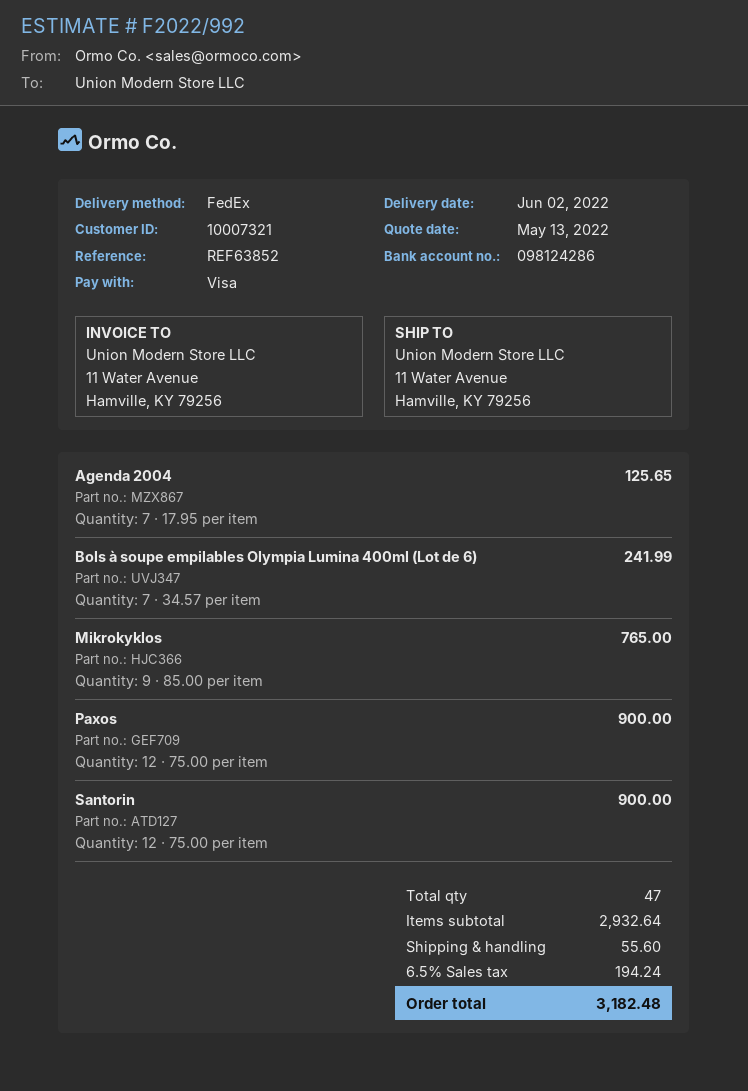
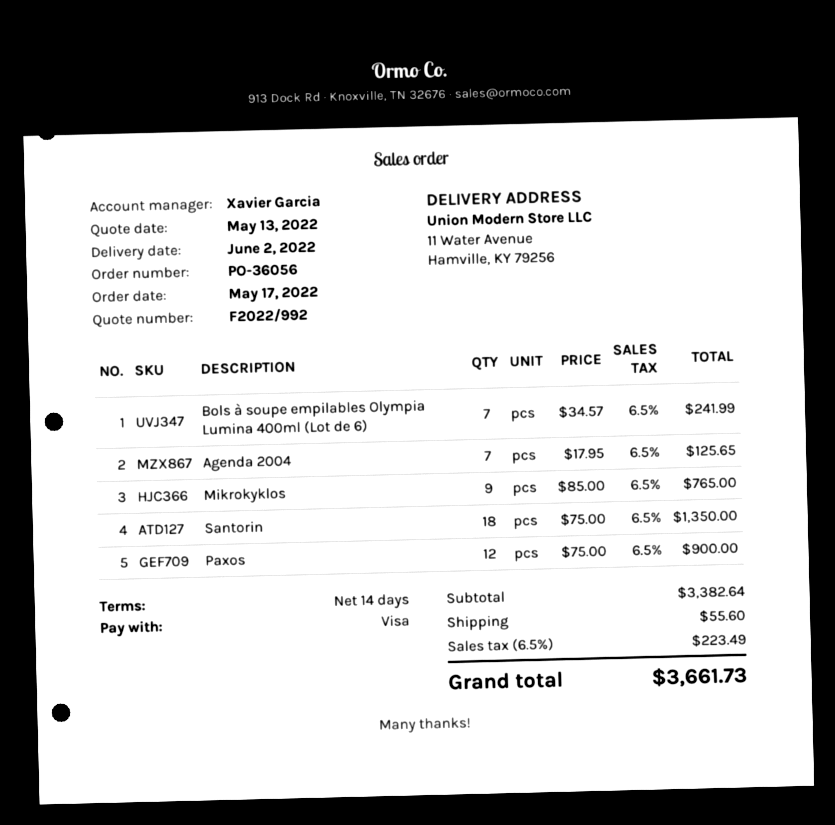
Santorin: 12 x 75.00 = 900.00 -> 18 x 75.00 = 1350.00
subtotal: 2932.64 -> 3382.64
tax: 6.5% = 194.24 -> 6.5% = 223.49
total: 3182.48 -> 3661.73

